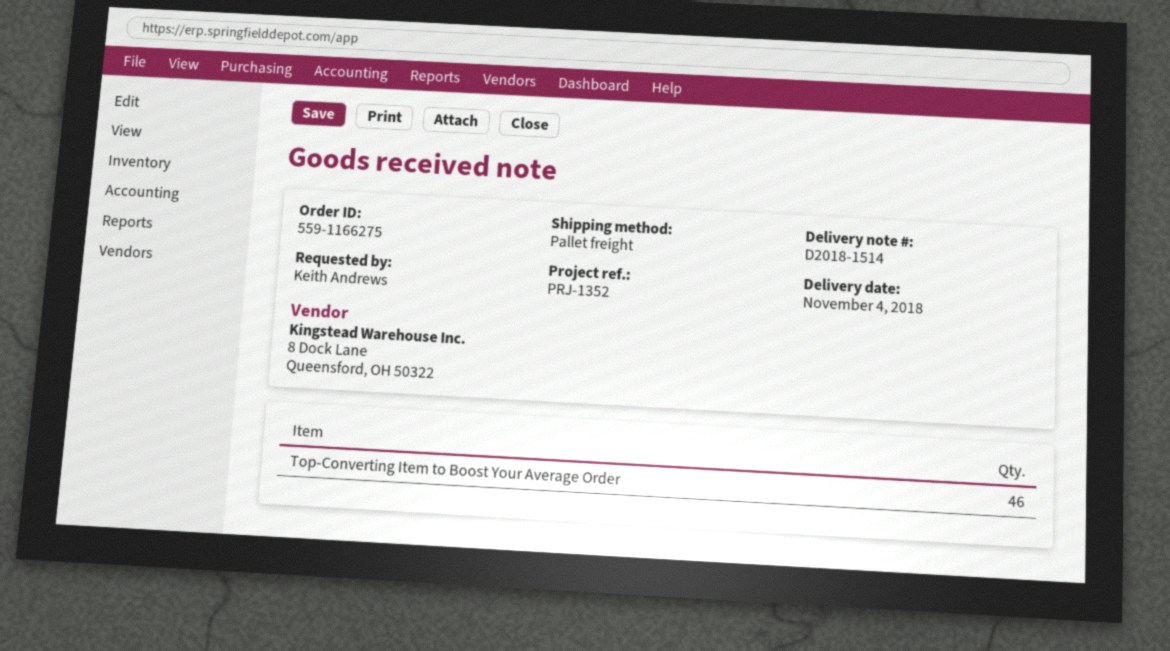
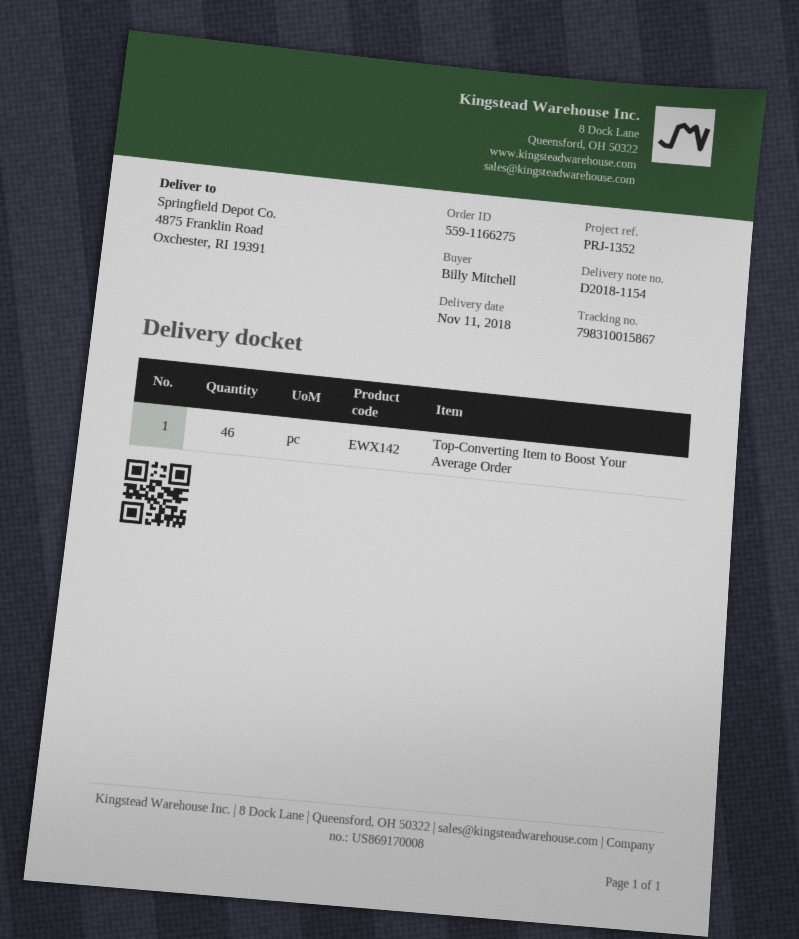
delivery note number: D2018-1514 -> D2018-1154
delivery date: 2018-11-04 -> 2018-11-11
ordered by: Keith Andrews -> Billy Mitchell

